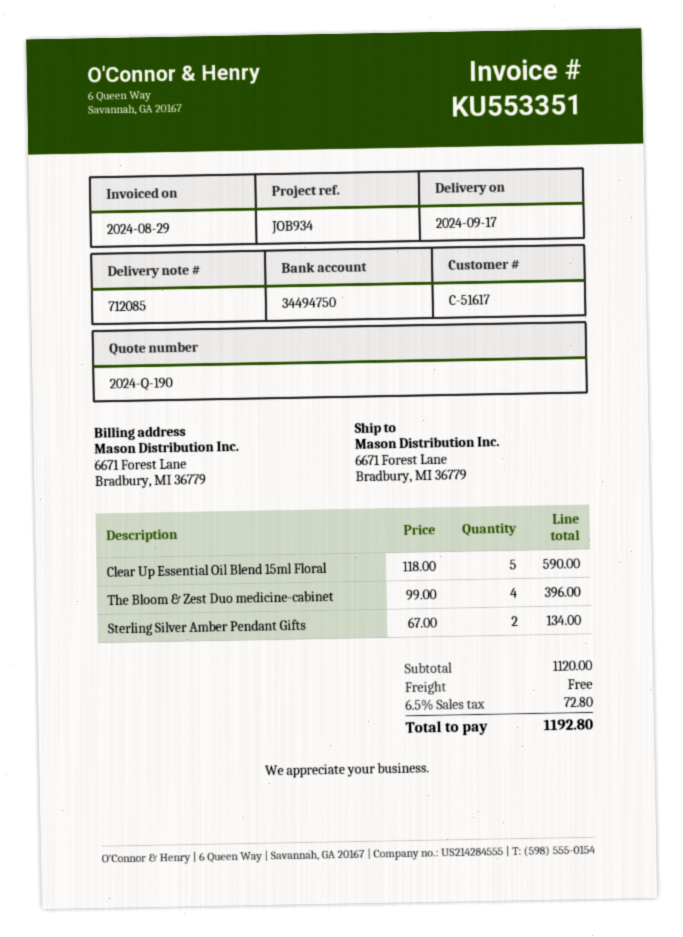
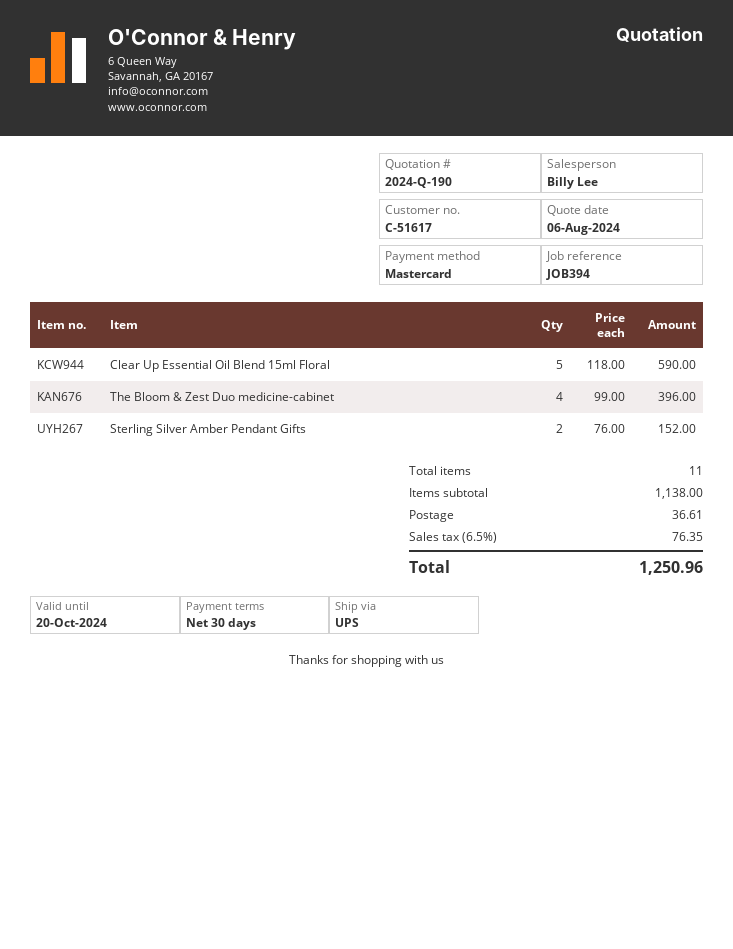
reference: JOB934 -> JOB394
Sterling Silver Amber Pendant Gifts: 2 x 67.00 = 134.00 -> 2 x 76.00 = 152.00
subtotal: 1120.00 -> 1138.00
shipping: 0.00 -> 36.61
tax: 6.5% = 72.80 -> 6.5% = 76.35
total: 1192.80 -> 1250.96

